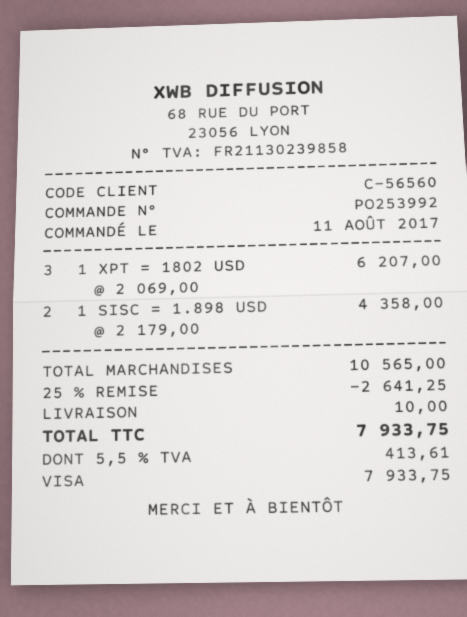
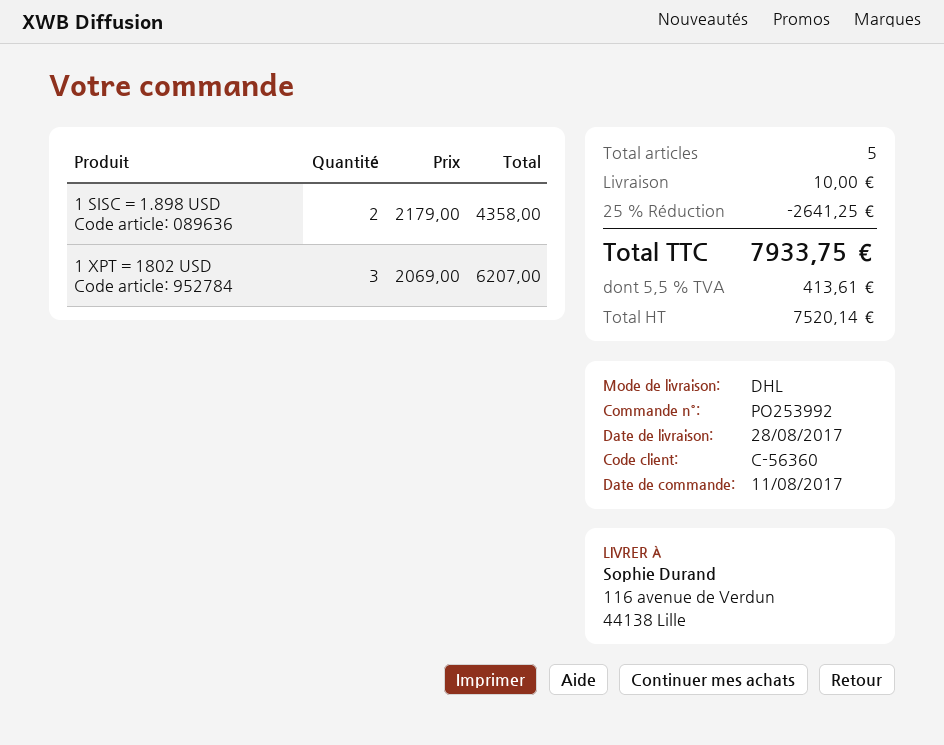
customer number: C-56560 -> C-56360

